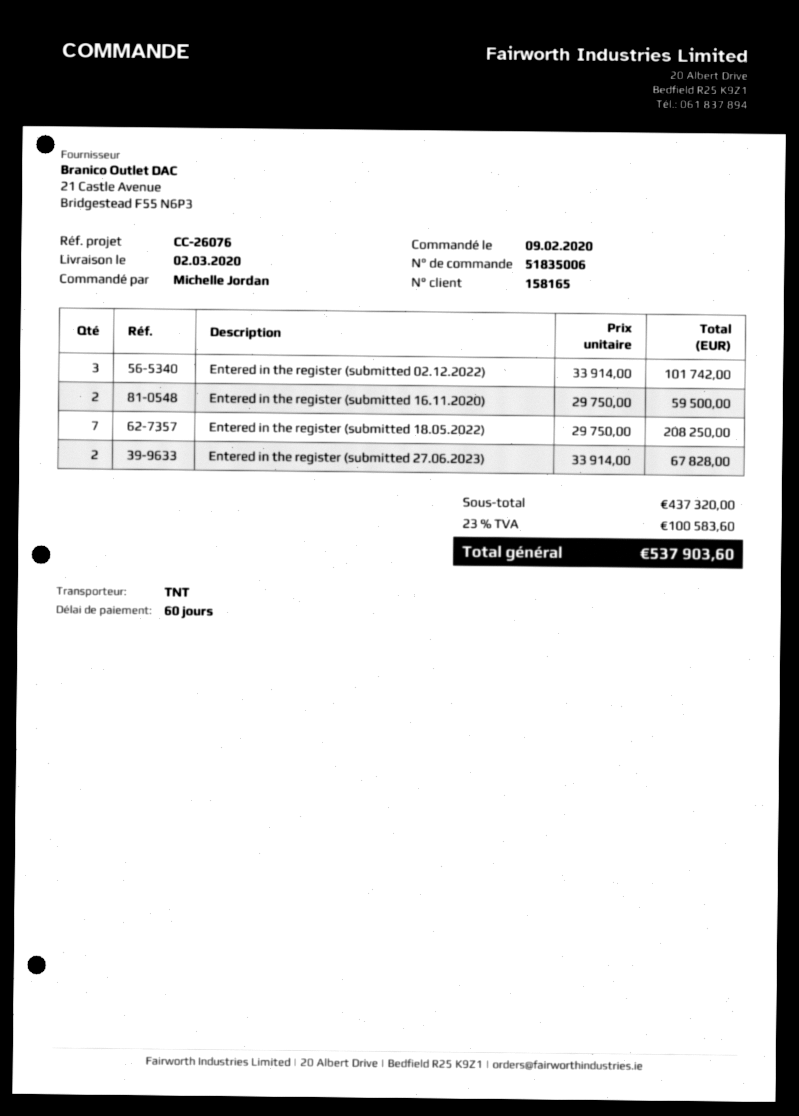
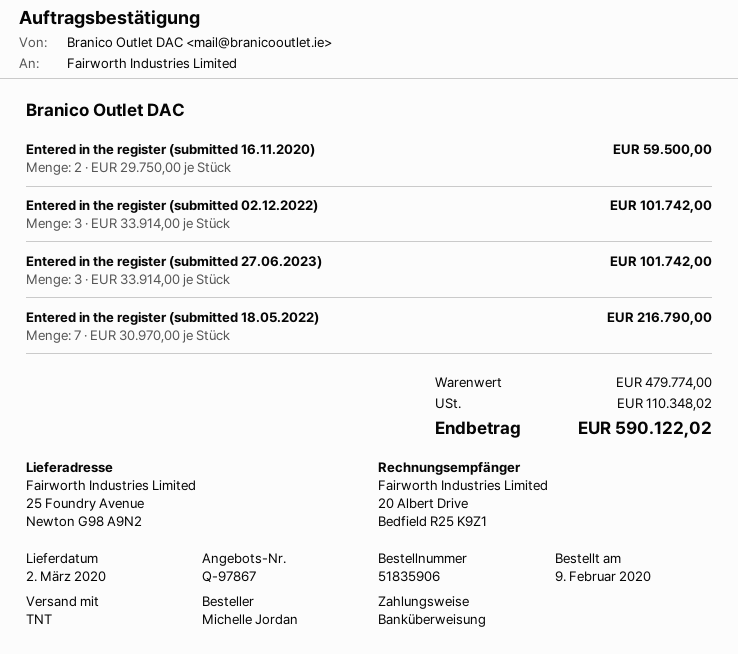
order number: 51835006 -> 51835906
Entered in the register (submitted 18.05.2022): 7 x 29750.00 = 208250.00 -> 7 x 30970.00 = 216790.00
Entered in the register (submitted 27.06.2023): 2 x 33914.00 = 67828.00 -> 3 x 33914.00 = 101742.00
subtotal: 437320.00 -> 479774.00
tax: 100583.60 -> 110348.02
total: 537903.60 -> 590122.02

